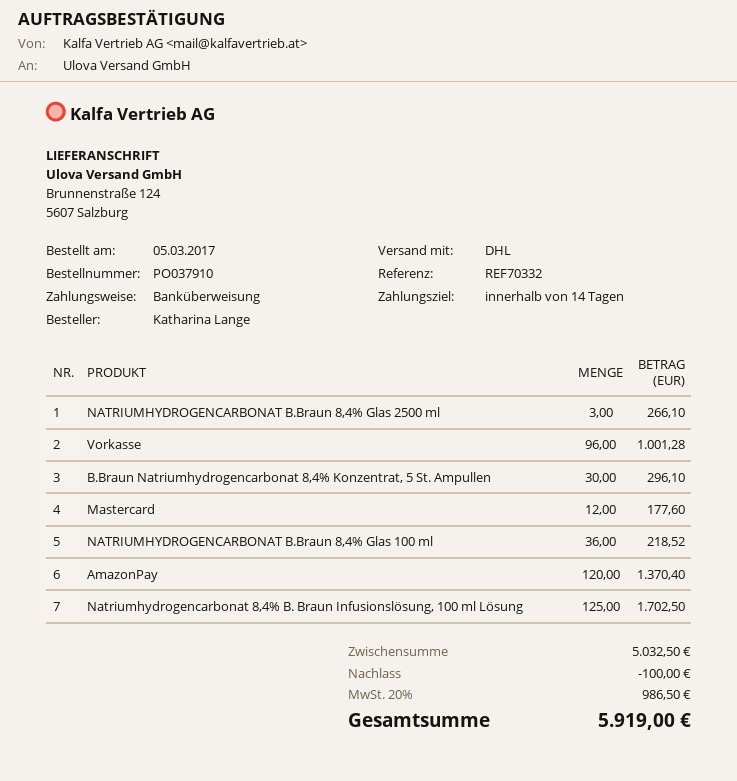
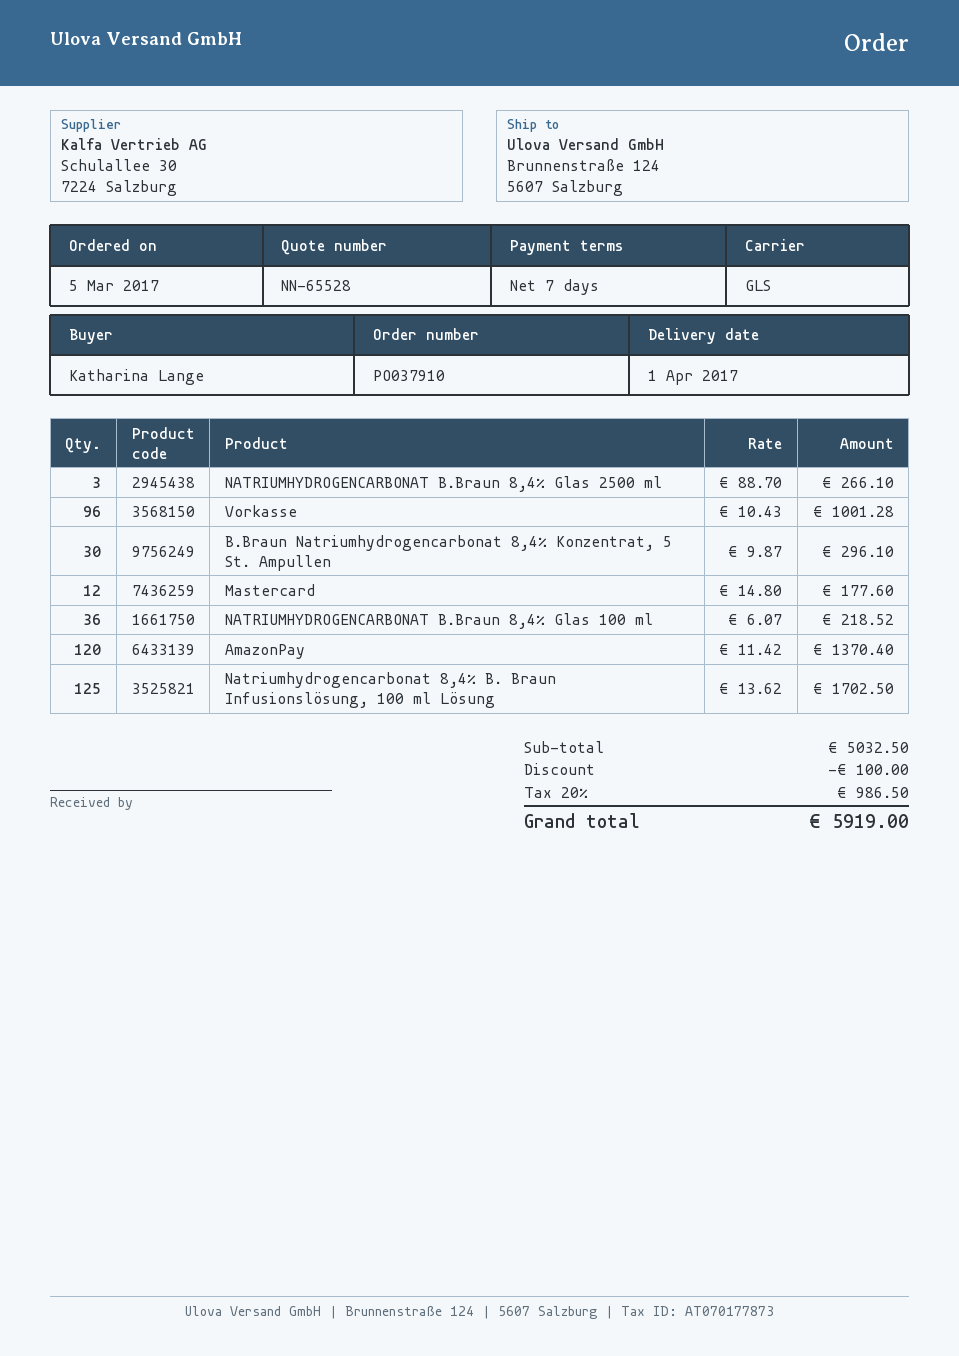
payment terms: 14 days -> 7 days
shipping method: DHL -> GLS

